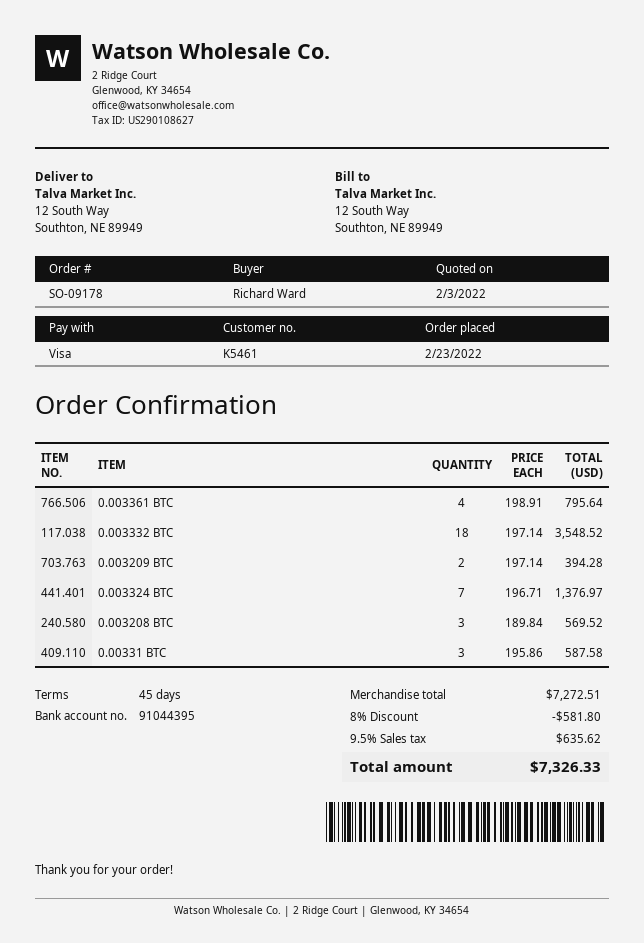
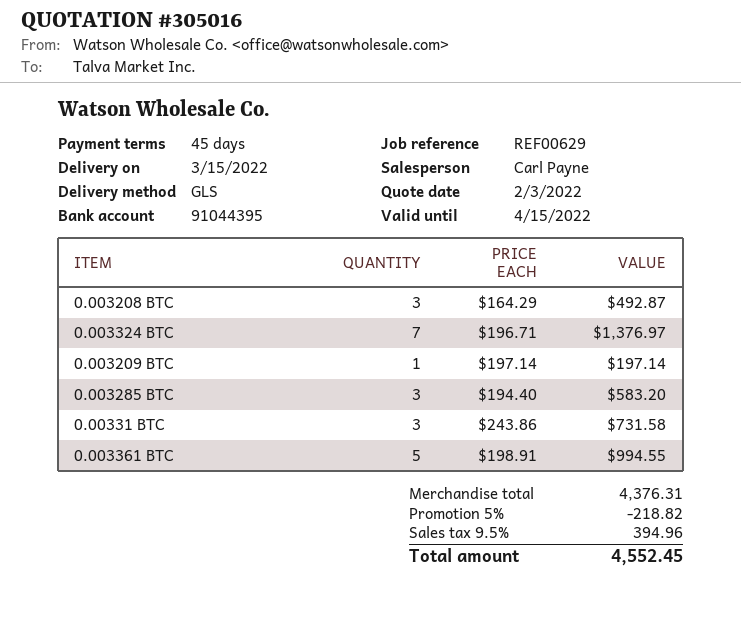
0.003361 BTC: 4 x 198.91 = 795.64 -> 5 x 198.91 = 994.55
0.003332 BTC: 18 x 197.14 = 3548.52 -> none
0.003209 BTC: 2 x 197.14 = 394.28 -> 1 x 197.14 = 197.14
0.003208 BTC: 3 x 189.84 = 569.52 -> 3 x 164.29 = 492.87
0.00331 BTC: 3 x 195.86 = 587.58 -> 3 x 243.86 = 731.58
0.003285 BTC: none -> 3 x 194.40 = 583.20
subtotal: 7272.51 -> 4376.31
discount: 8% = 581.80 -> 5% = 218.82
tax: 9.5% = 635.62 -> 9.5% = 394.96
total: 7326.33 -> 4552.45

